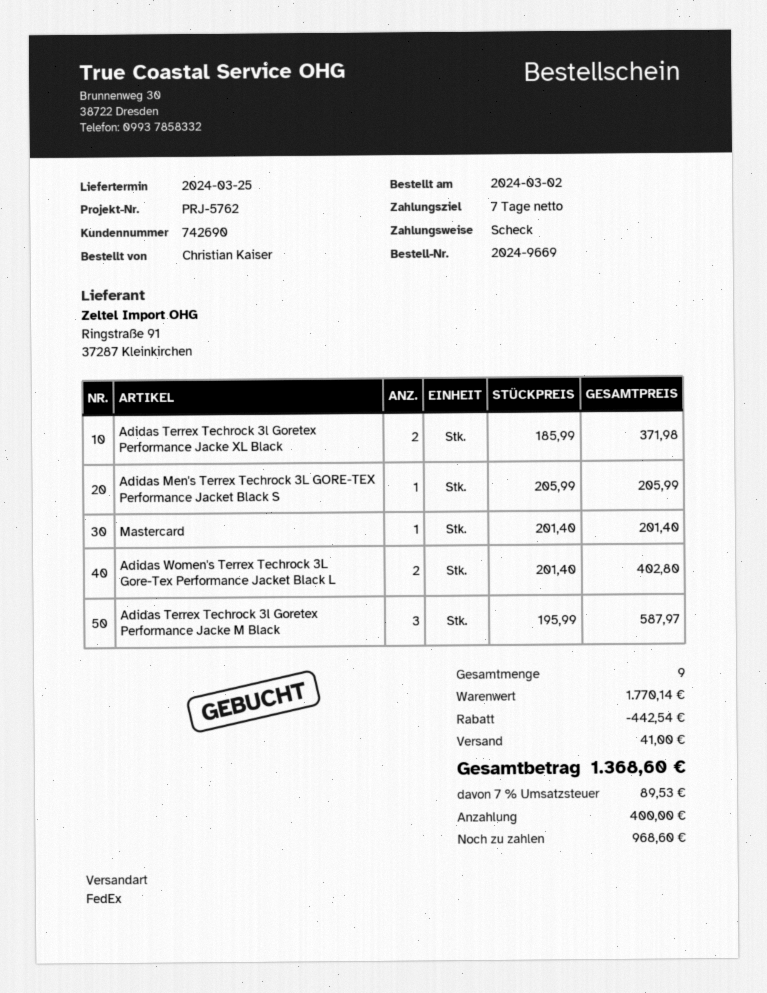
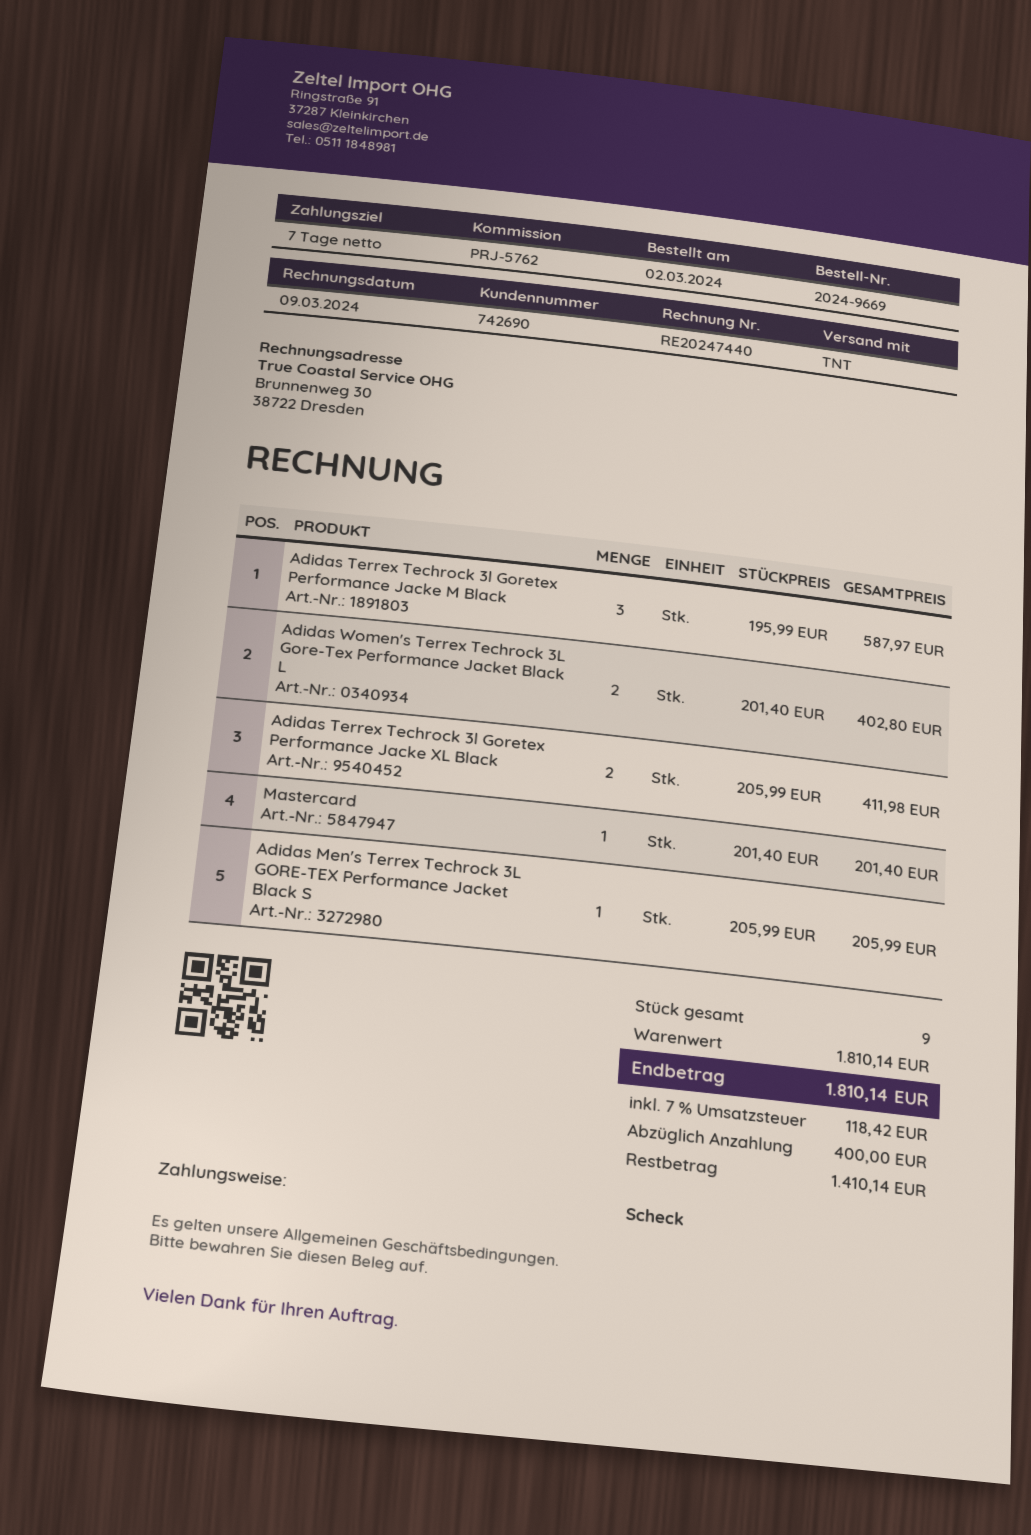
shipping method: FedEx -> TNT
Adidas Terrex Techrock 3l Goretex Performance Jacke XL Black: 2 x 185.99 = 371.98 -> 2 x 205.99 = 411.98
subtotal: 1770.14 -> 1810.14
discount: 442.54 -> none
shipping: 41.00 -> none
tax: 7% = 89.53 -> 7% = 118.42
total: 1368.60 -> 1810.14
balance: 968.60 -> 1410.14

